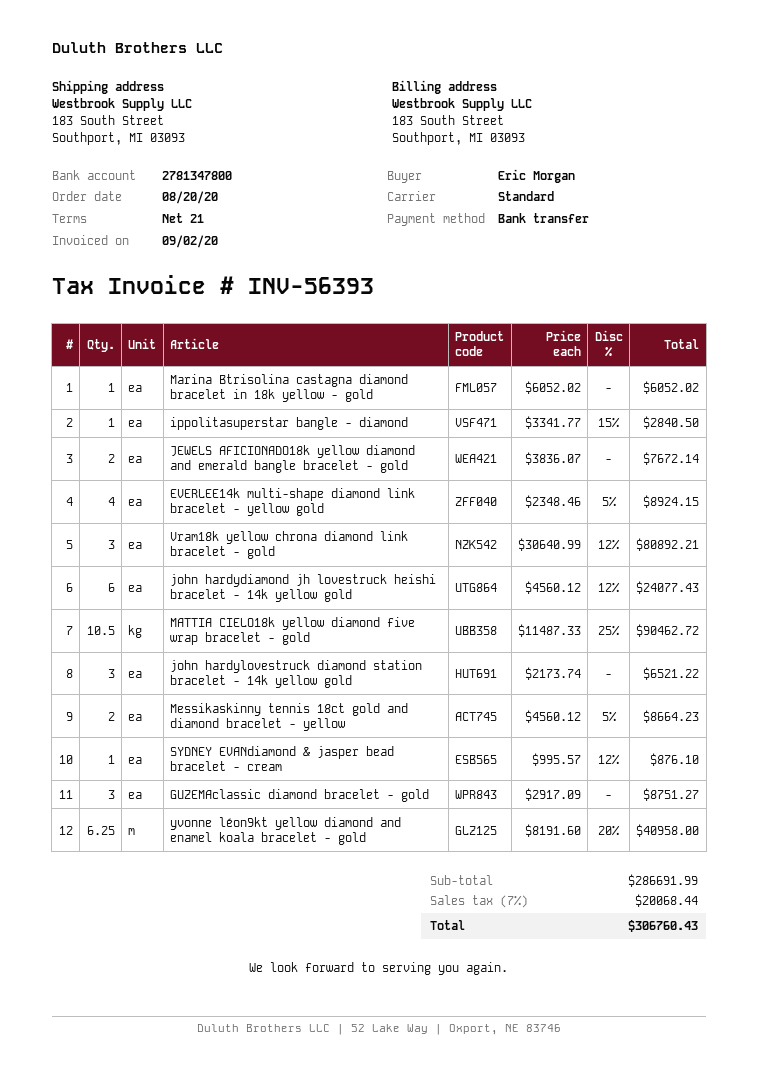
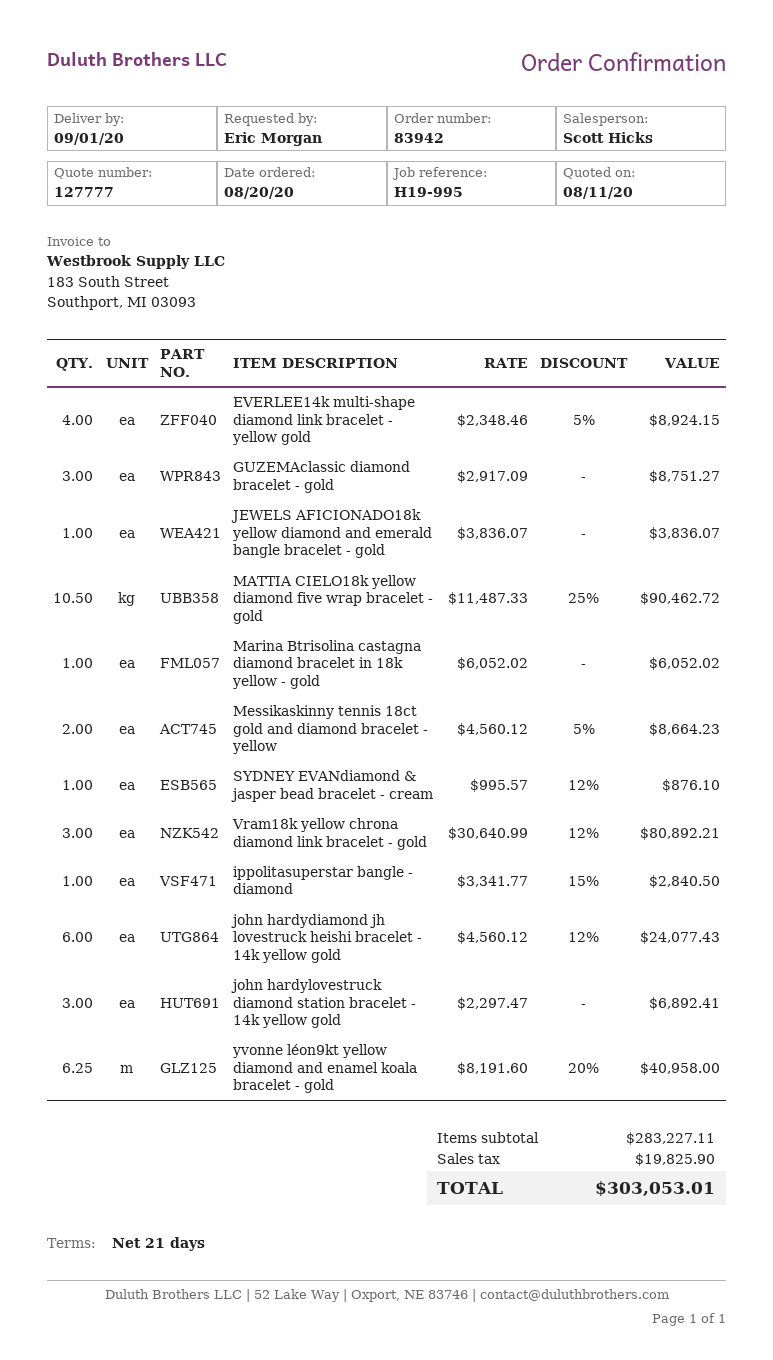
JEWELS AFICIONADO18k yellow diamond and emerald bangle bracelet - gold: 2 x 3836.07 = 7672.14 -> 1 x 3836.07 = 3836.07
john hardylovestruck diamond station bracelet - 14k yellow gold: 3 x 2173.74 = 6521.22 -> 3 x 2297.47 = 6892.41
subtotal: 286691.99 -> 283227.11
tax: 20068.44 -> 19825.90
total: 306760.43 -> 303053.01

